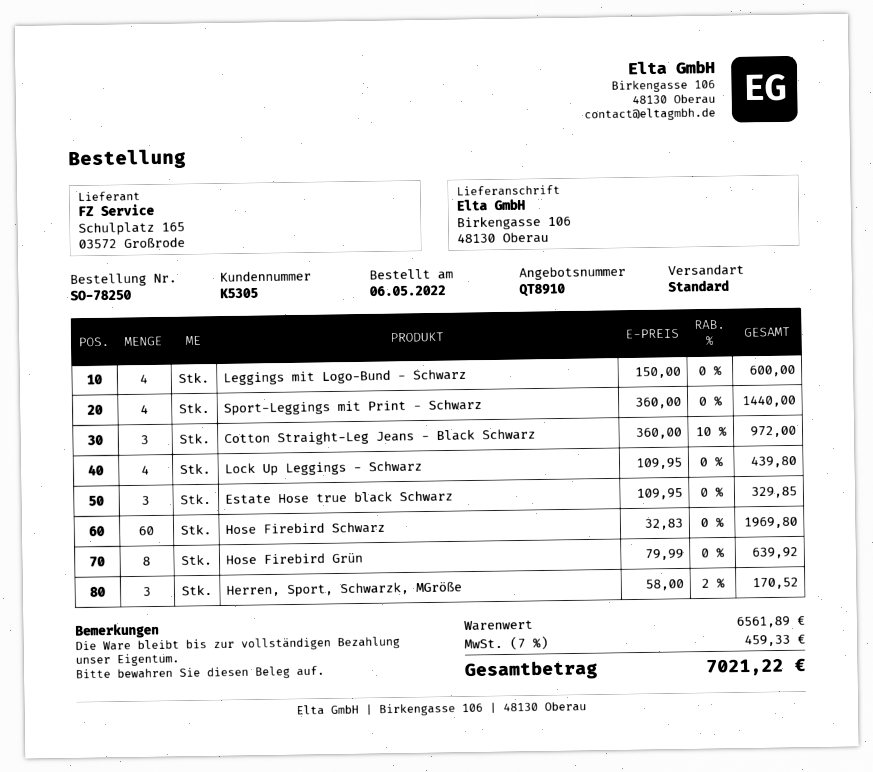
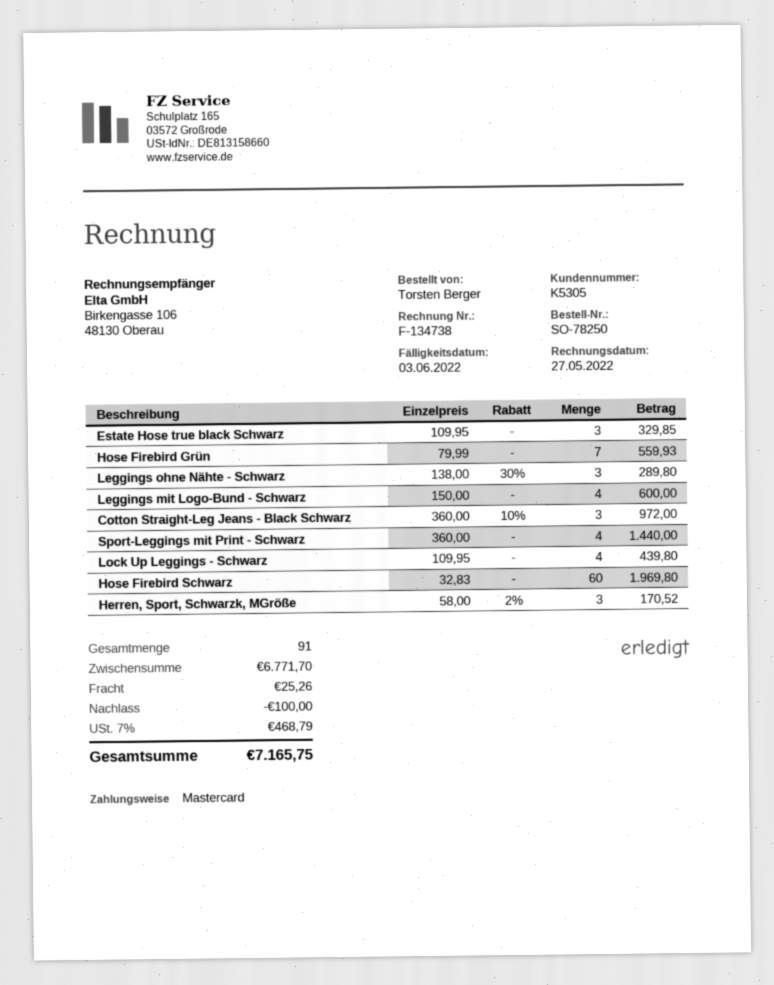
Hose Firebird Grün: 8 x 79.99 = 639.92 -> 7 x 79.99 = 559.93
Leggings ohne Nähte - Schwarz: none -> 3 x 138.00 - 30% = 289.80
subtotal: 6561.89 -> 6771.70
discount: none -> 100.00
shipping: none -> 25.26
tax: 7% = 459.33 -> 7% = 468.79
total: 7021.22 -> 7165.75

